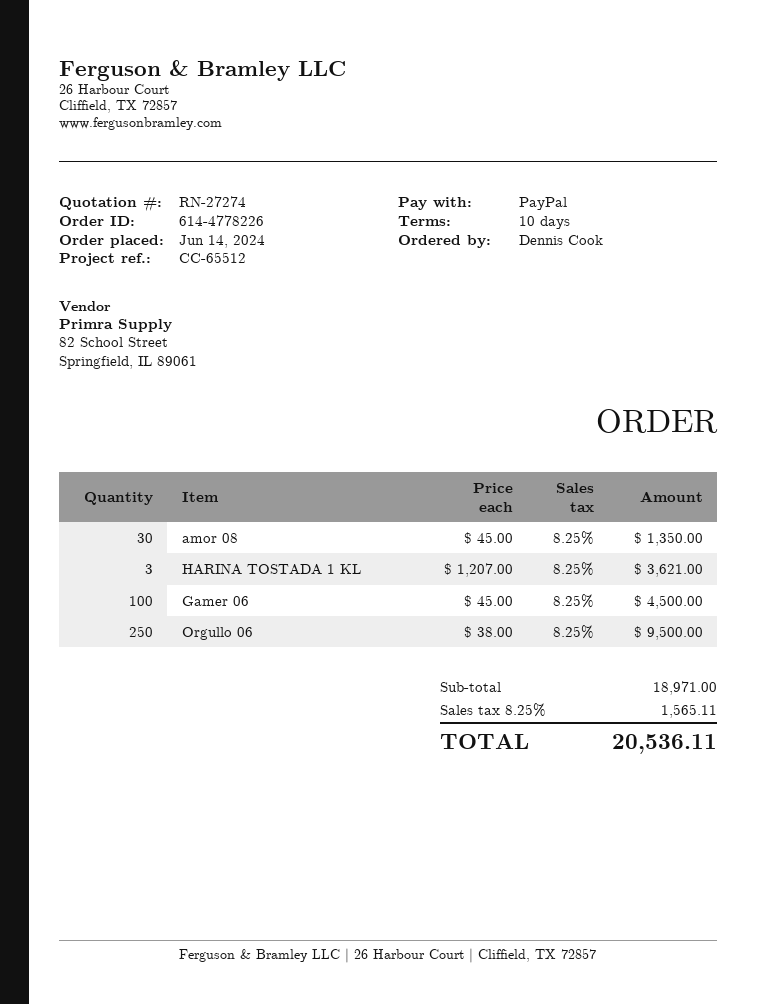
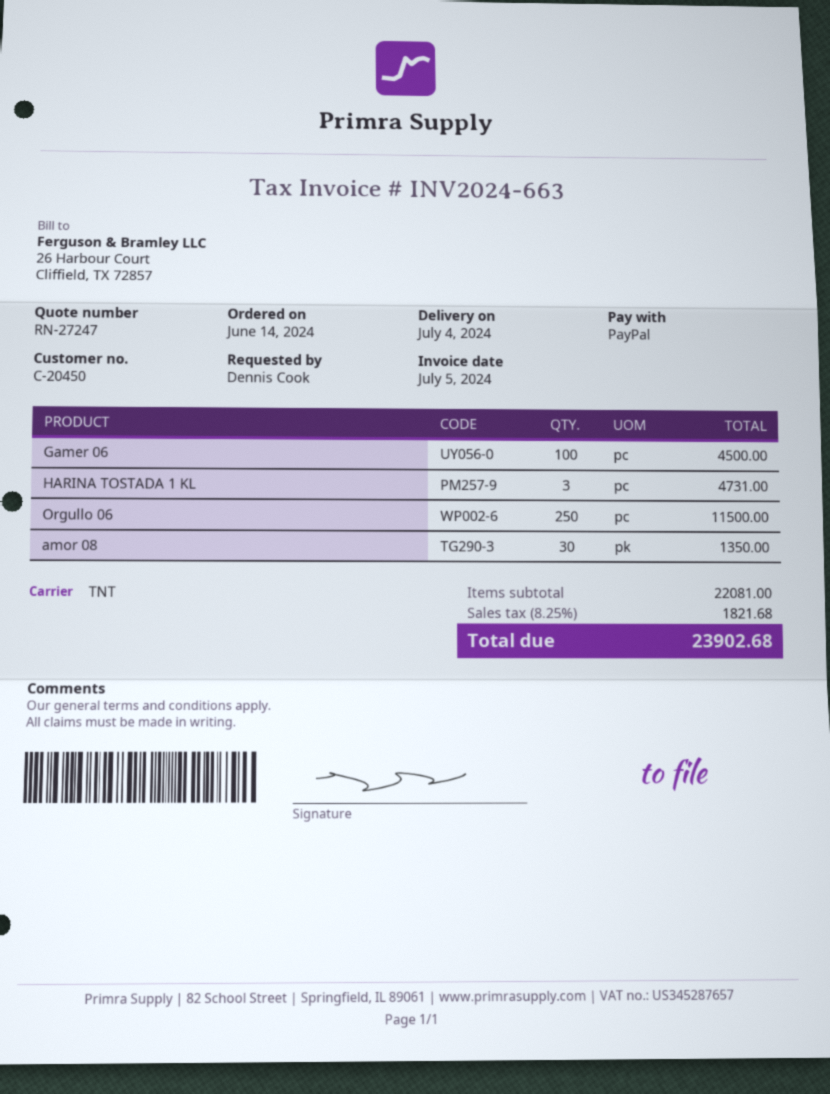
quote number: RN-27274 -> RN-27247
HARINA TOSTADA 1 KL: 3 for 3621.00 -> 3 for 4731.00
Orgullo 06: 250 for 9500.00 -> 250 for 11500.00
subtotal: 18971.00 -> 22081.00
tax: 8.25% = 1565.11 -> 8.25% = 1821.68
total: 20536.11 -> 23902.68

